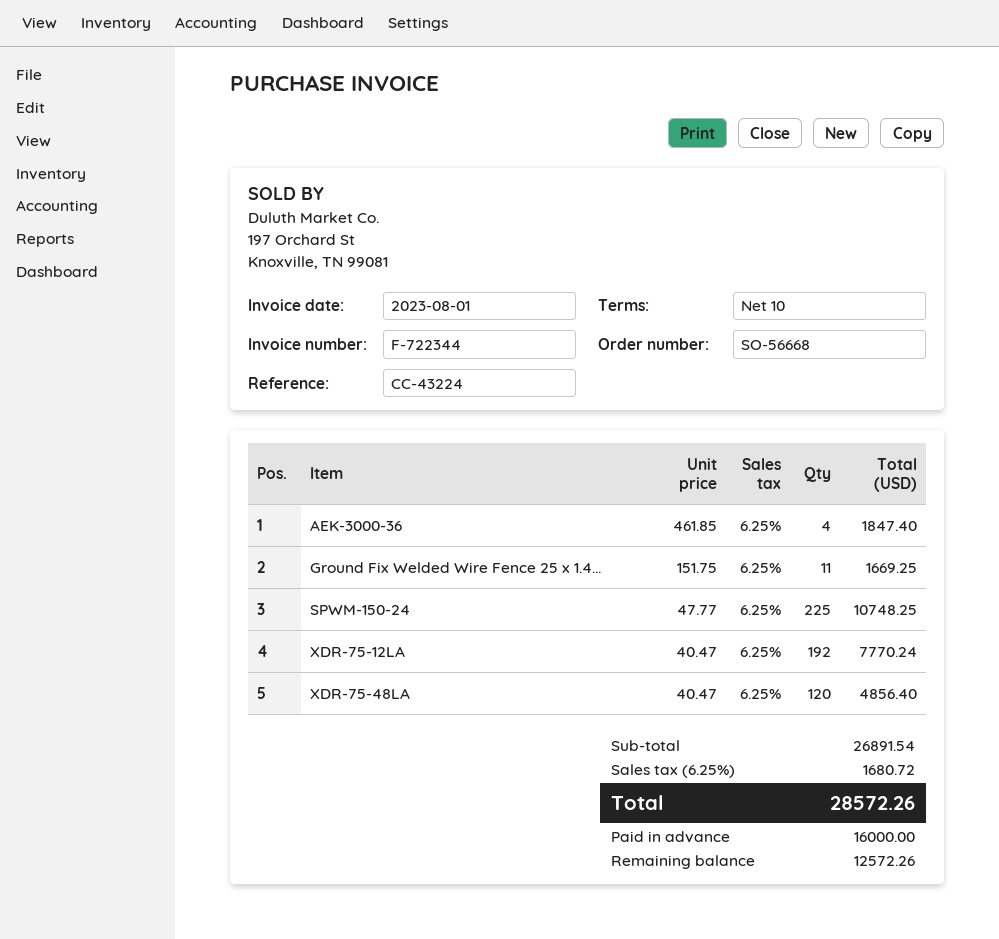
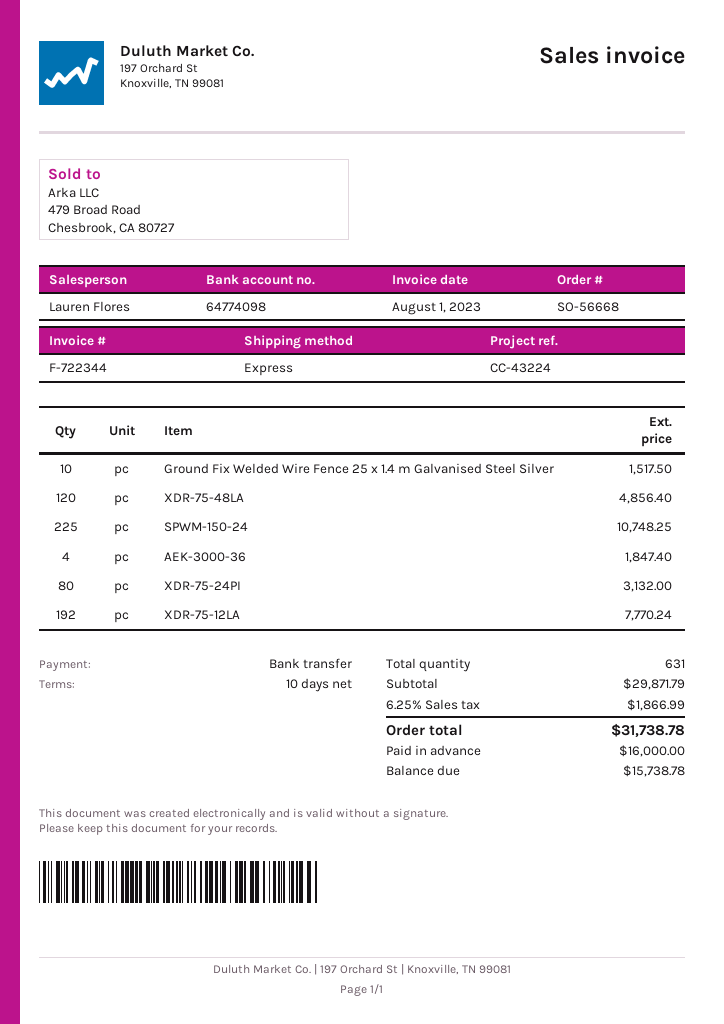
Ground Fix Welded Wire Fence 25 x 1.4...: 11 for 1669.25 -> 10 for 1517.50
XDR-75-24PI: none -> 80 for 3132.00
subtotal: 26891.54 -> 29871.79
tax: 6.25% = 1680.72 -> 6.25% = 1866.99
total: 28572.26 -> 31738.78
balance: 12572.26 -> 15738.78

